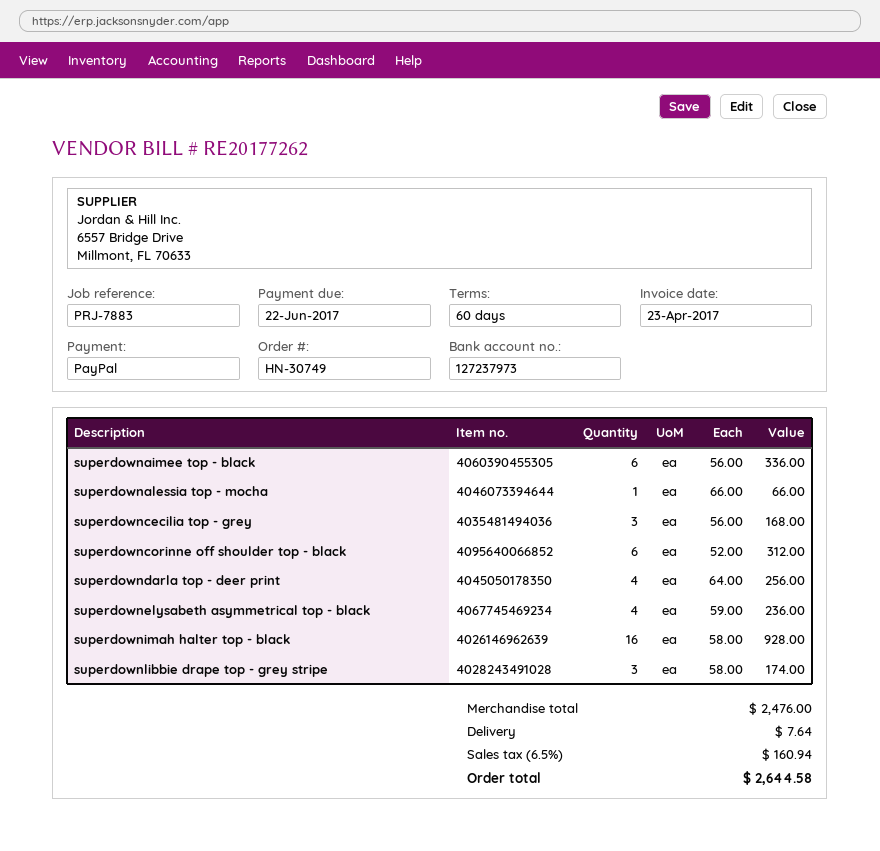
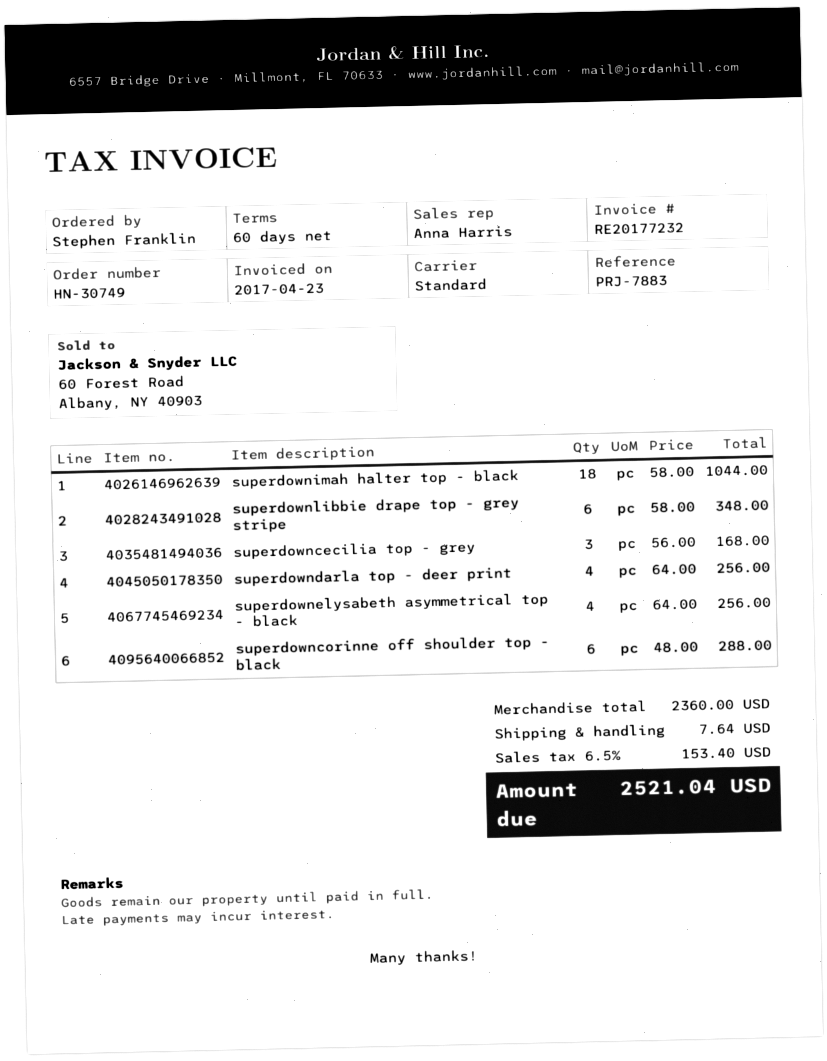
invoice number: RE20177262 -> RE20177232
superdownaimee top - black: 6 x 56.00 = 336.00 -> none
superdownalessia top - mocha: 1 x 66.00 = 66.00 -> none
superdowncorinne off shoulder top - black: 6 x 52.00 = 312.00 -> 6 x 48.00 = 288.00
superdownelysabeth asymmetrical top - black: 4 x 59.00 = 236.00 -> 4 x 64.00 = 256.00
superdownimah halter top - black: 16 x 58.00 = 928.00 -> 18 x 58.00 = 1044.00
superdownlibbie drape top - grey stripe: 3 x 58.00 = 174.00 -> 6 x 58.00 = 348.00
subtotal: 2476.00 -> 2360.00
tax: 6.5% = 160.94 -> 6.5% = 153.40
total: 2644.58 -> 2521.04

